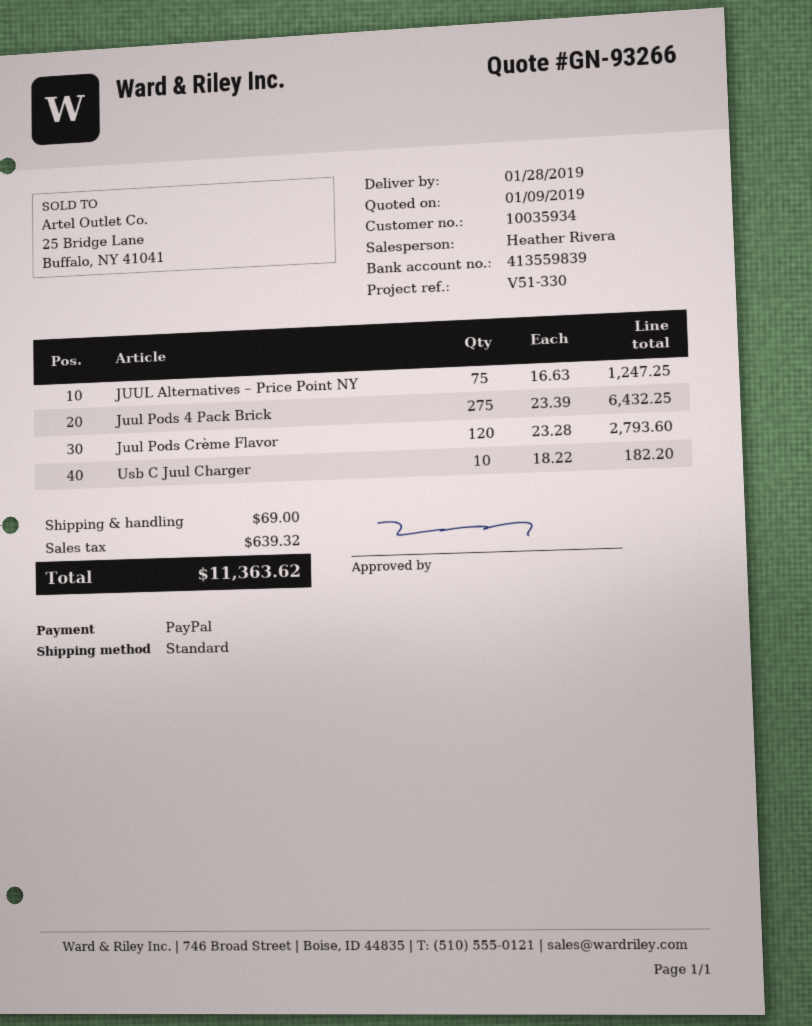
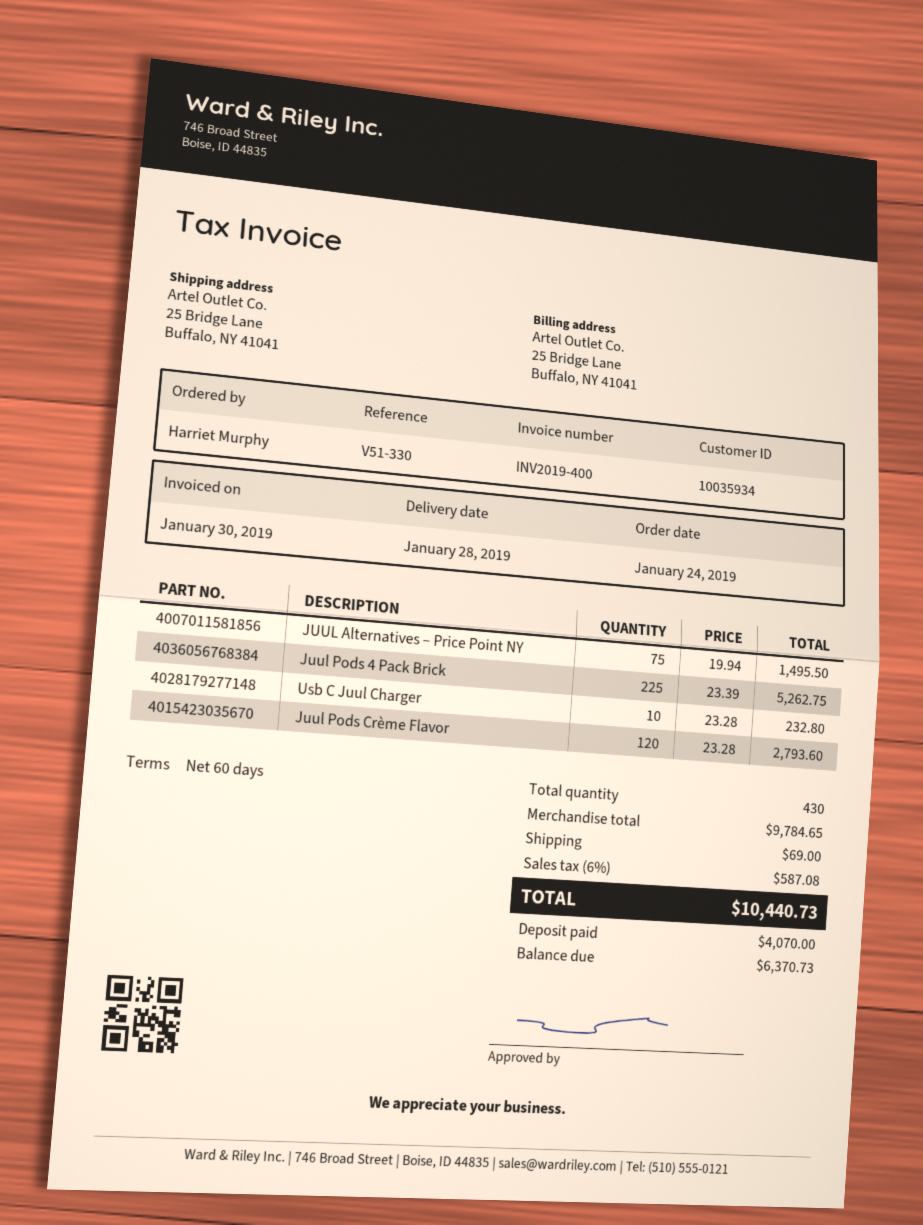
JUUL Alternatives – Price Point NY: 75 x 16.63 = 1247.25 -> 75 x 19.94 = 1495.50
Juul Pods 4 Pack Brick: 275 x 23.39 = 6432.25 -> 225 x 23.39 = 5262.75
Usb C Juul Charger: 10 x 18.22 = 182.20 -> 10 x 23.28 = 232.80
tax: 639.32 -> 587.08
total: 11363.62 -> 10440.73

